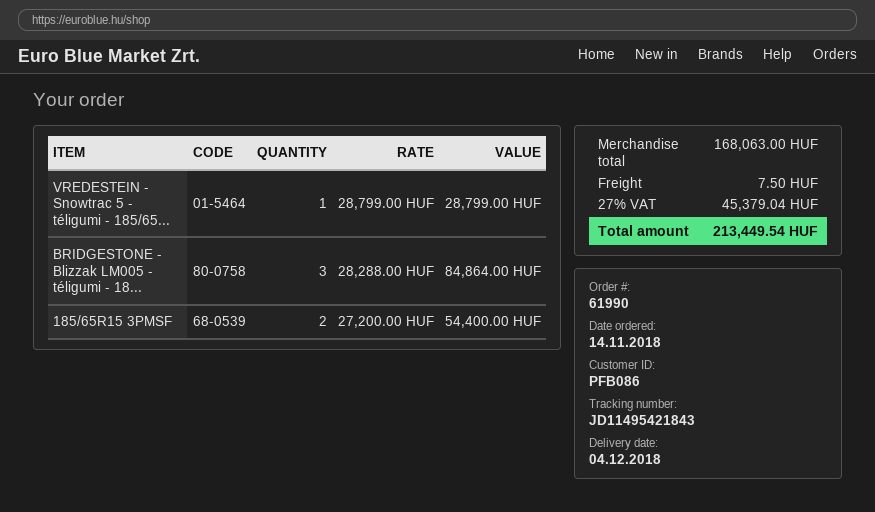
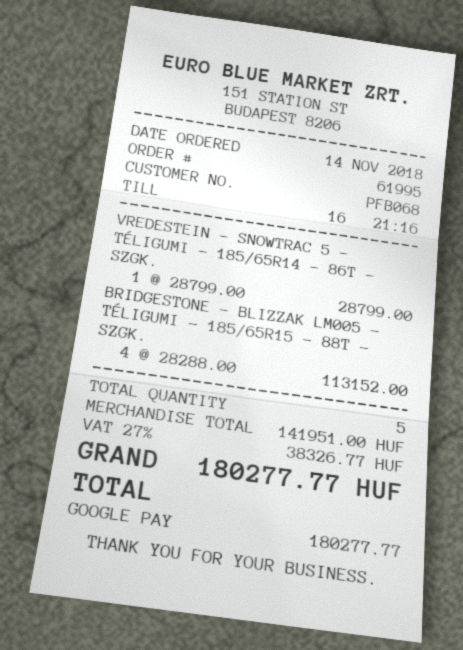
order number: 61990 -> 61995
customer number: PFB086 -> PFB068
BRIDGESTONE - Blizzak LM005 - téligumi - 18...: 3 x 28288.00 = 84864.00 -> 4 x 28288.00 = 113152.00
185/65R15 3PMSF: 2 x 27200.00 = 54400.00 -> none
subtotal: 168063.00 -> 141951.00
shipping: 7.50 -> none
tax: 27% = 45379.04 -> 27% = 38326.77
total: 213449.54 -> 180277.77

